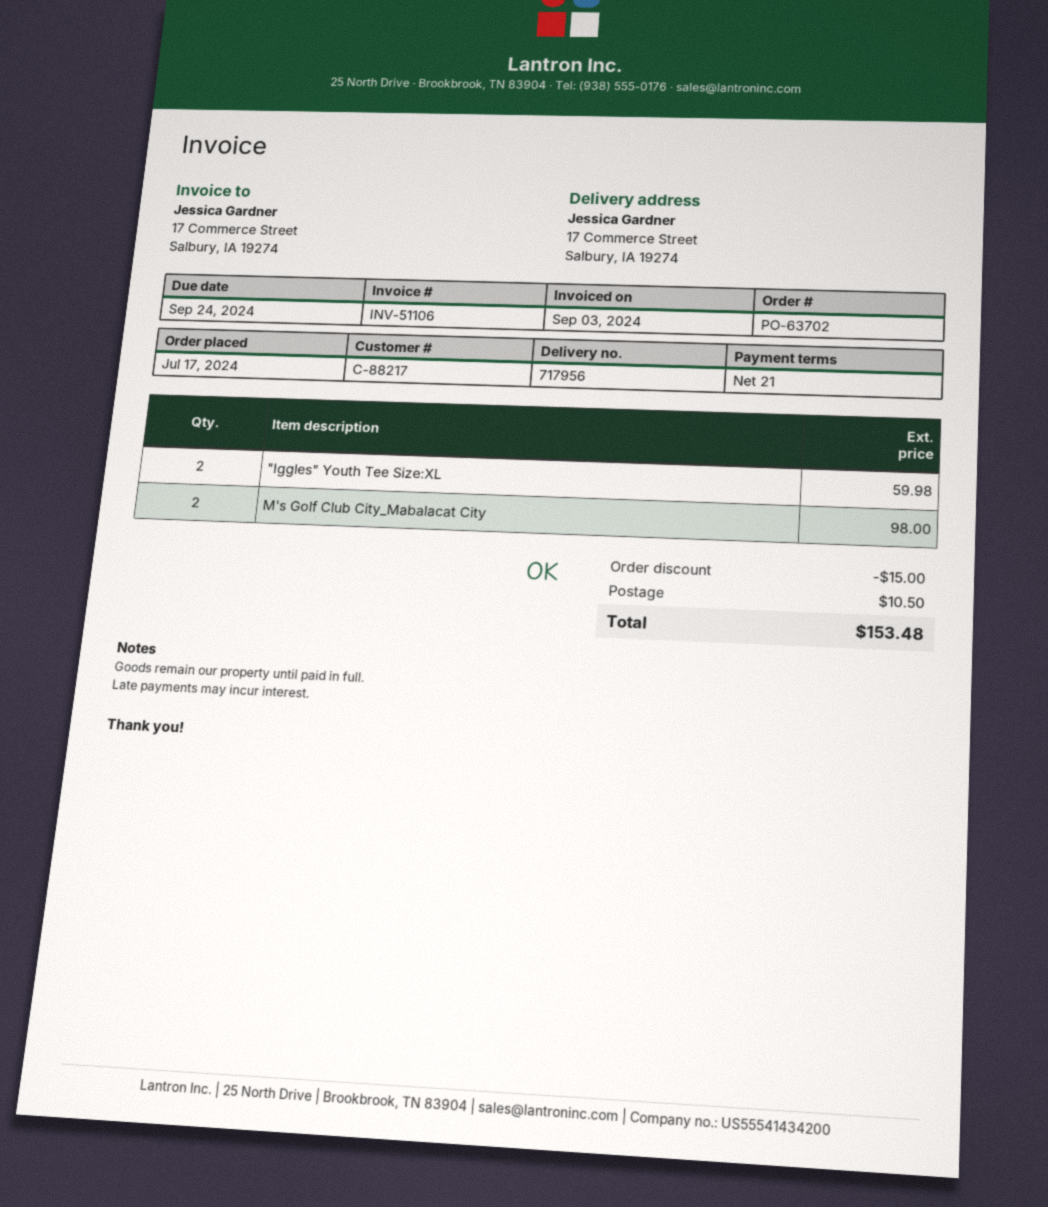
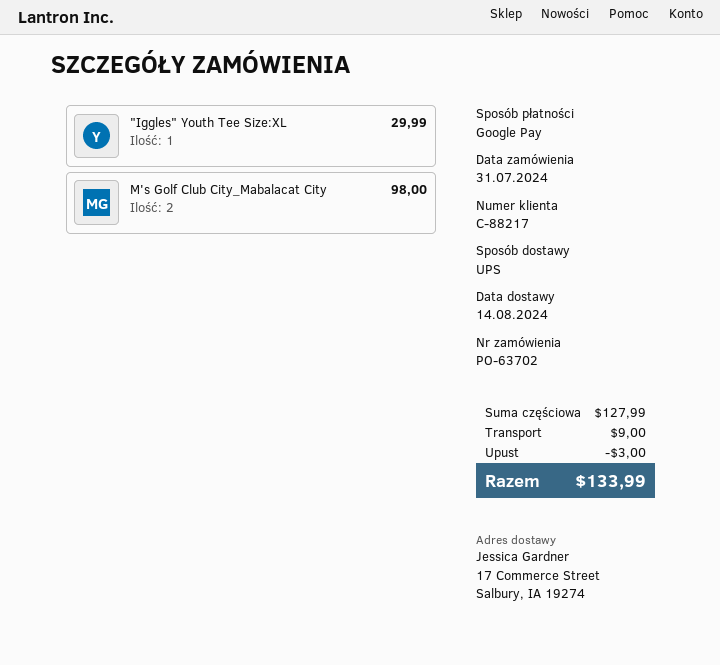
order date: 2024-07-17 -> 2024-07-31
"Iggles" Youth Tee Size:XL: 2 for 59.98 -> 1 for 29.99
discount: 15.00 -> 3.00
shipping: 10.50 -> 9.00
total: 153.48 -> 133.99

